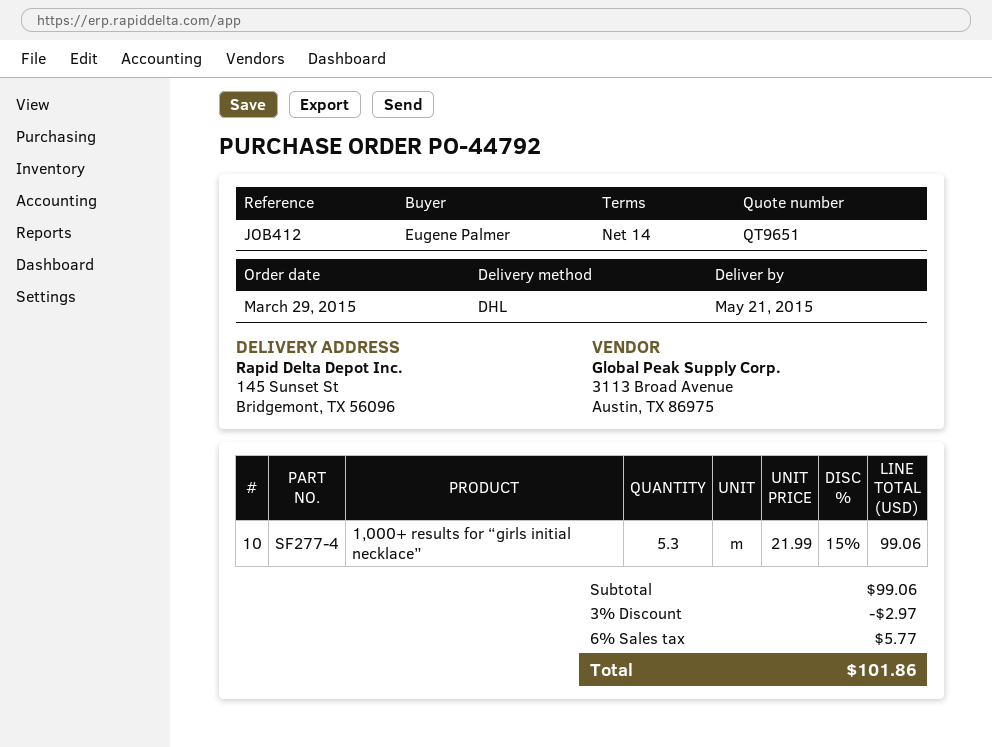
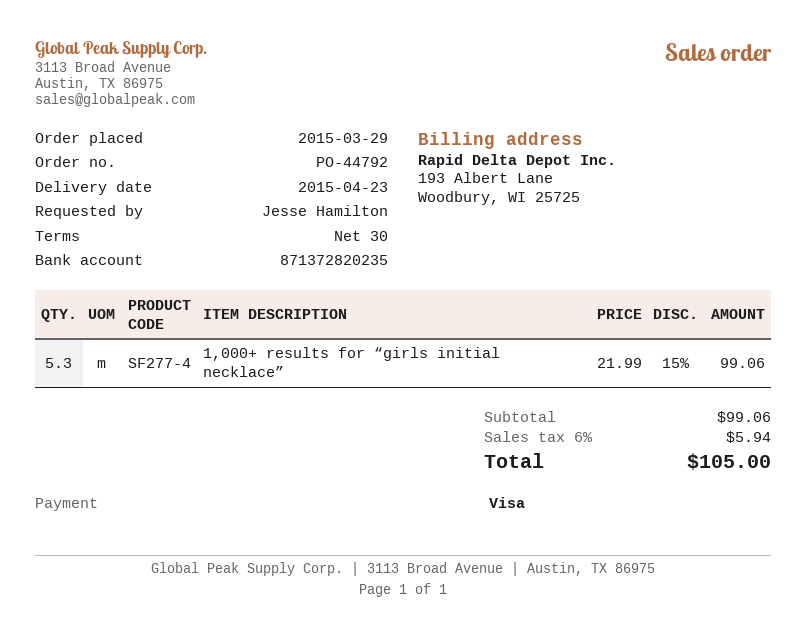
delivery date: 2015-05-21 -> 2015-04-23
payment terms: 14 days -> 30 days
ordered by: Eugene Palmer -> Jesse Hamilton
discount: 3% = 2.97 -> none
tax: 6% = 5.77 -> 6% = 5.94
total: 101.86 -> 105.00

